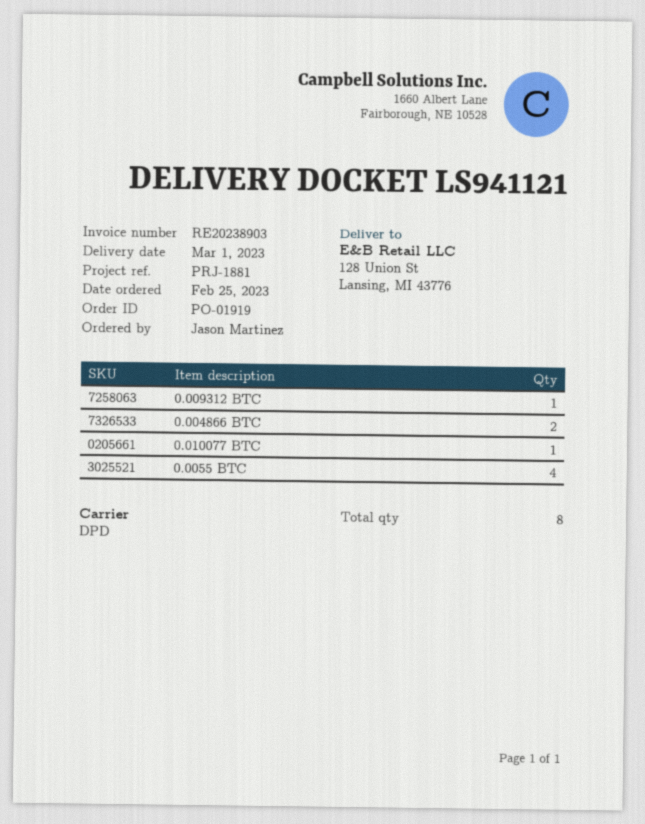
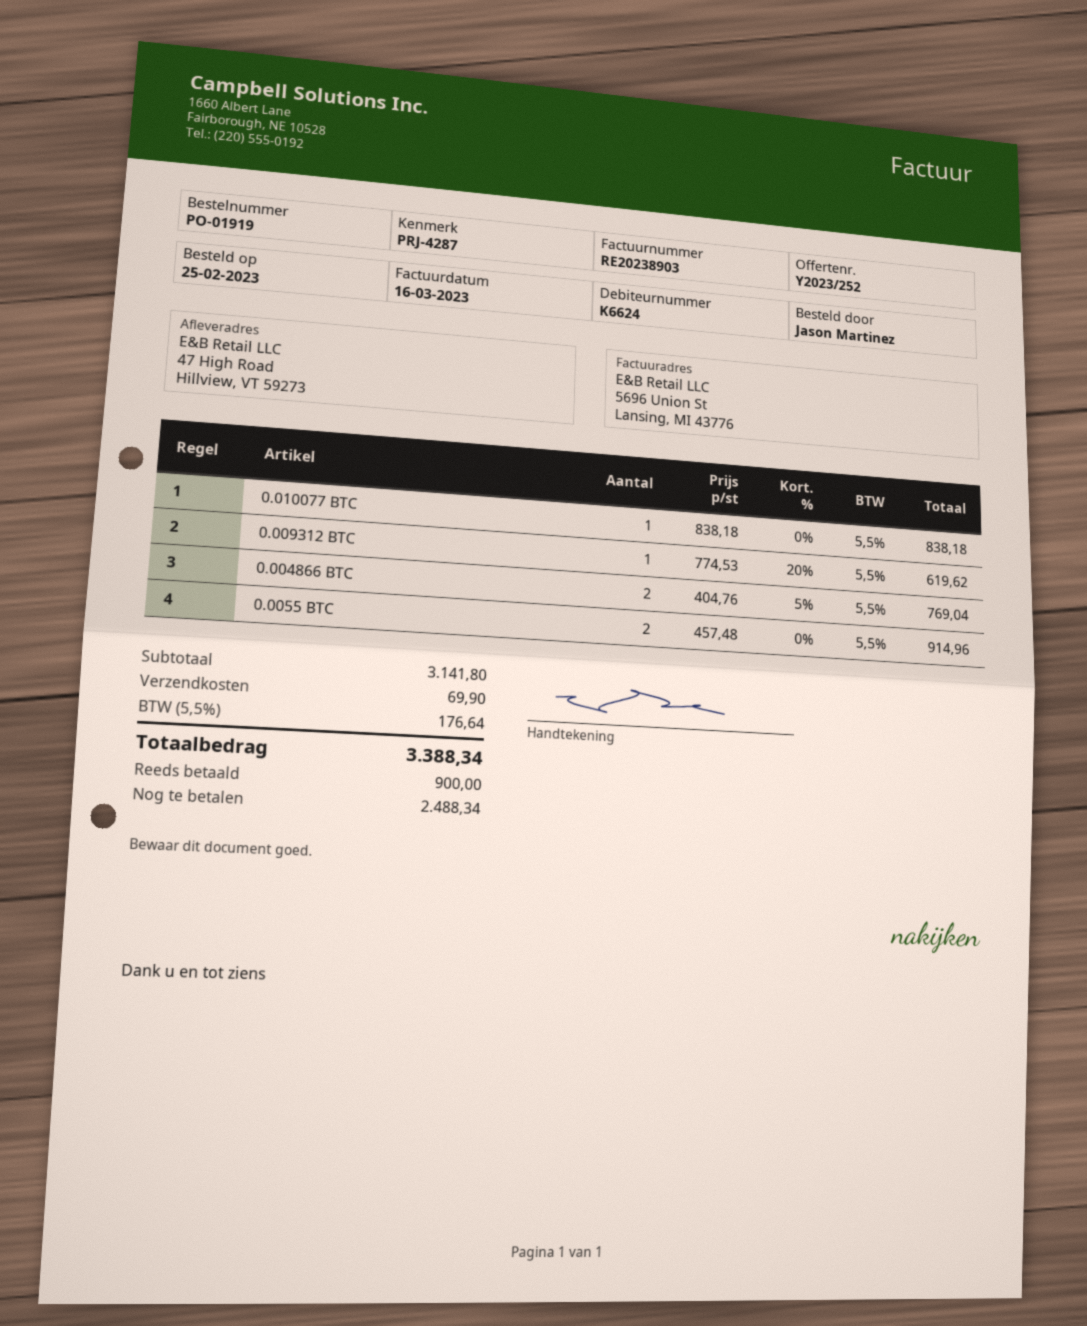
reference: PRJ-1881 -> PRJ-4287
ship to: 128 Union St, Lansing, MI 43776 -> 47 High Road, Hillview, VT 59273
0.0055 BTC: 4 -> 2

